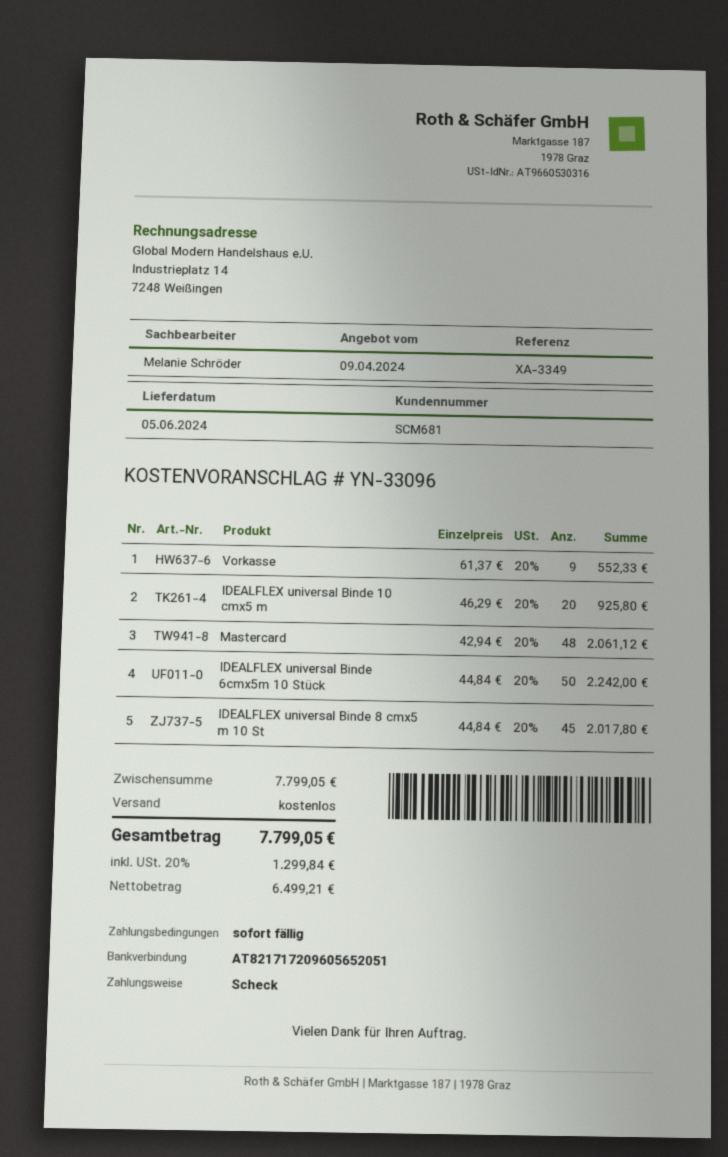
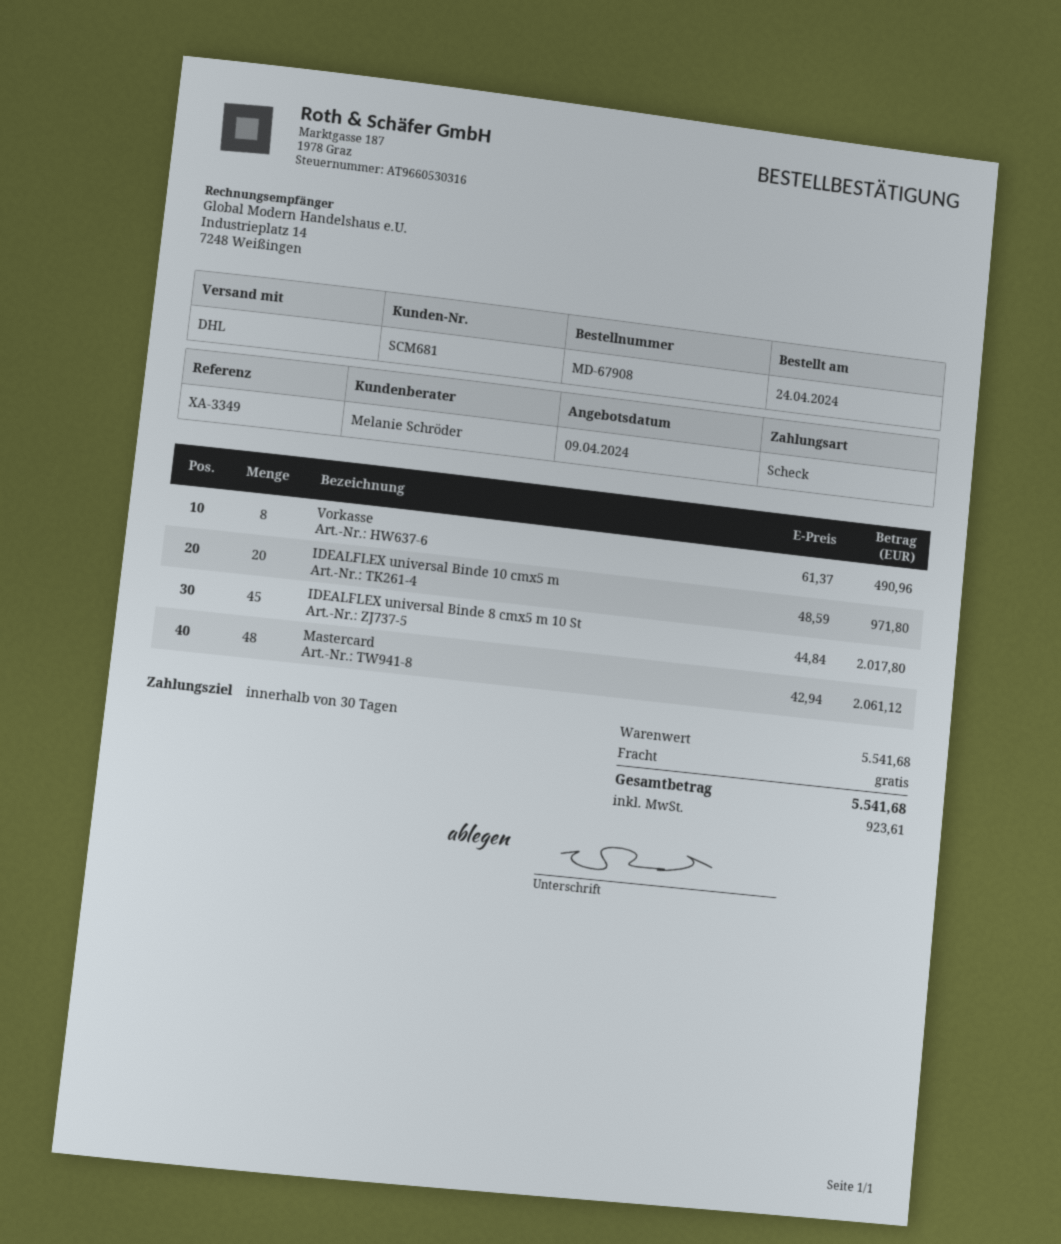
payment terms: on receipt -> 30 days
Vorkasse: 9 x 61.37 = 552.33 -> 8 x 61.37 = 490.96
IDEALFLEX universal Binde 10 cmx5 m: 20 x 46.29 = 925.80 -> 20 x 48.59 = 971.80
IDEALFLEX universal Binde 6cmx5m 10 Stück: 50 x 44.84 = 2242.00 -> none
subtotal: 7799.05 -> 5541.68
tax: 1299.84 -> 923.61
total: 7799.05 -> 5541.68

